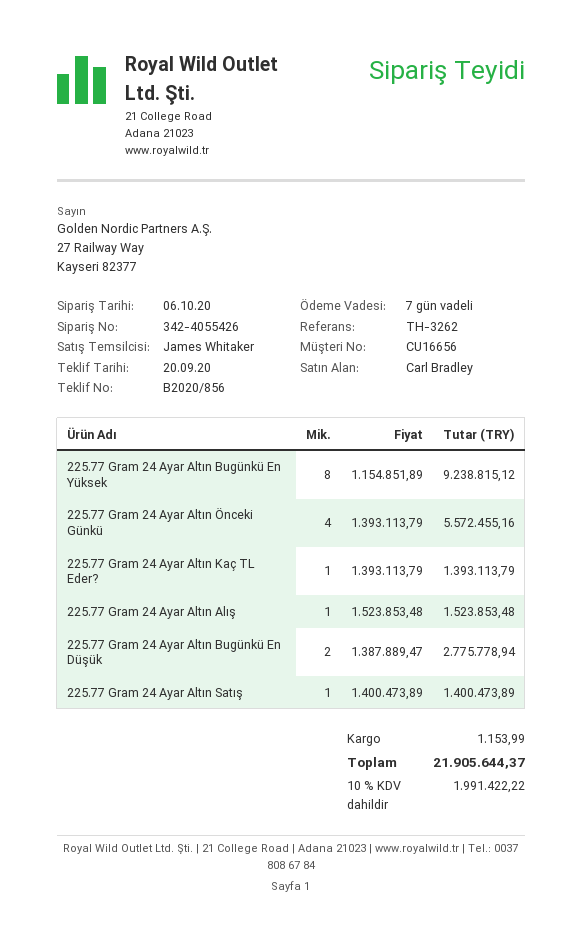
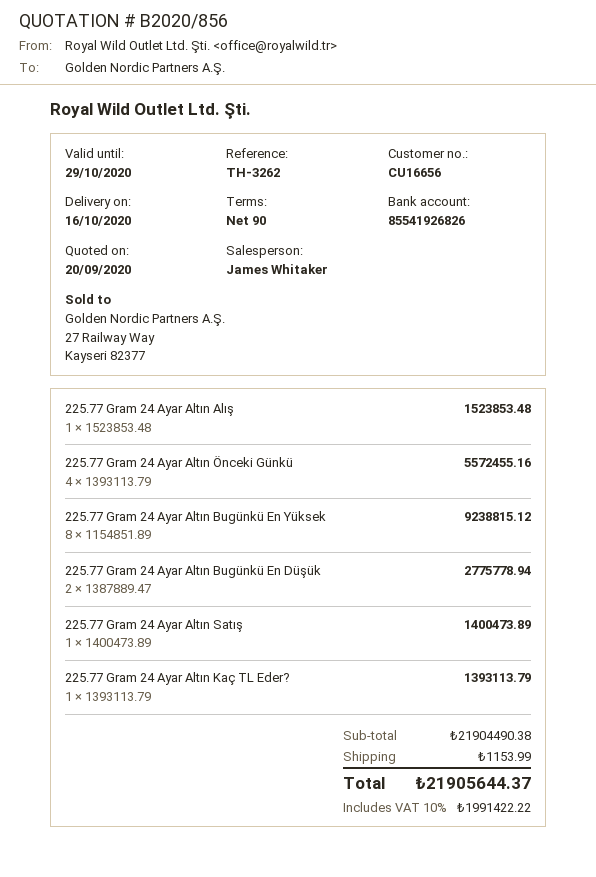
payment terms: 7 days -> 90 days

